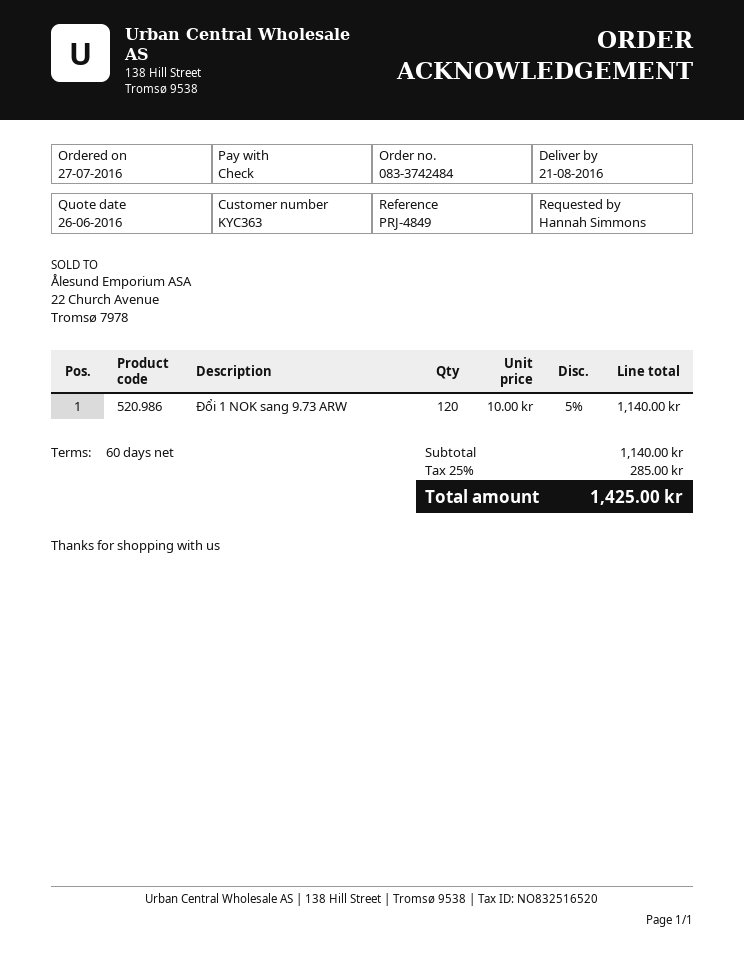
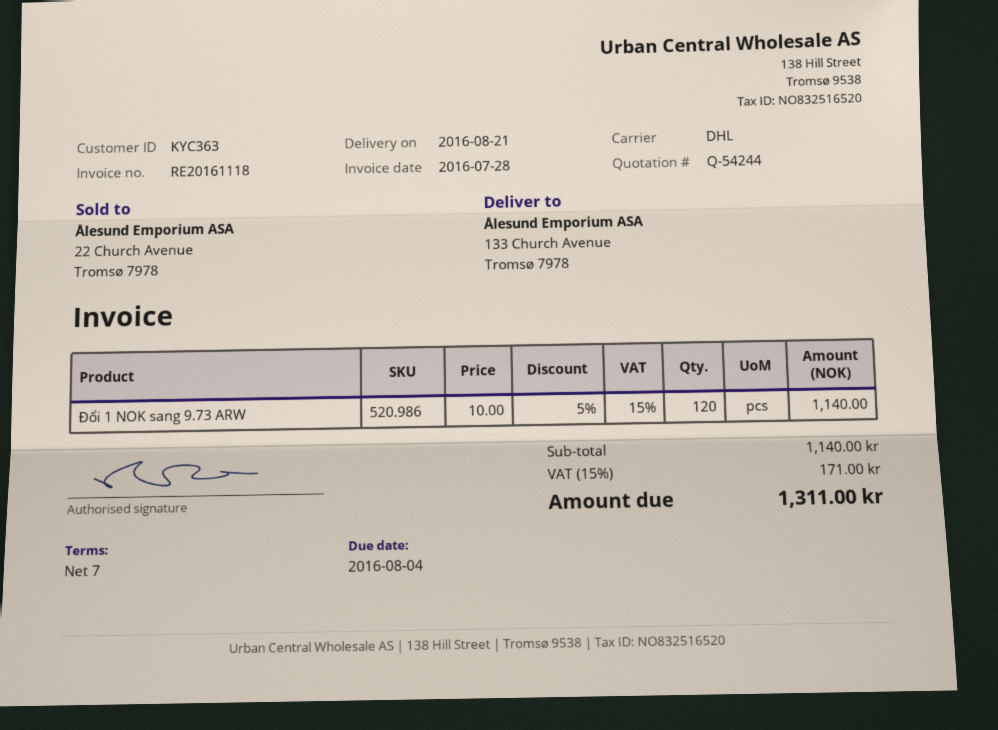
payment terms: 60 days -> 7 days
tax: 25% = 285.00 -> 15% = 171.00
total: 1425.00 -> 1311.00

